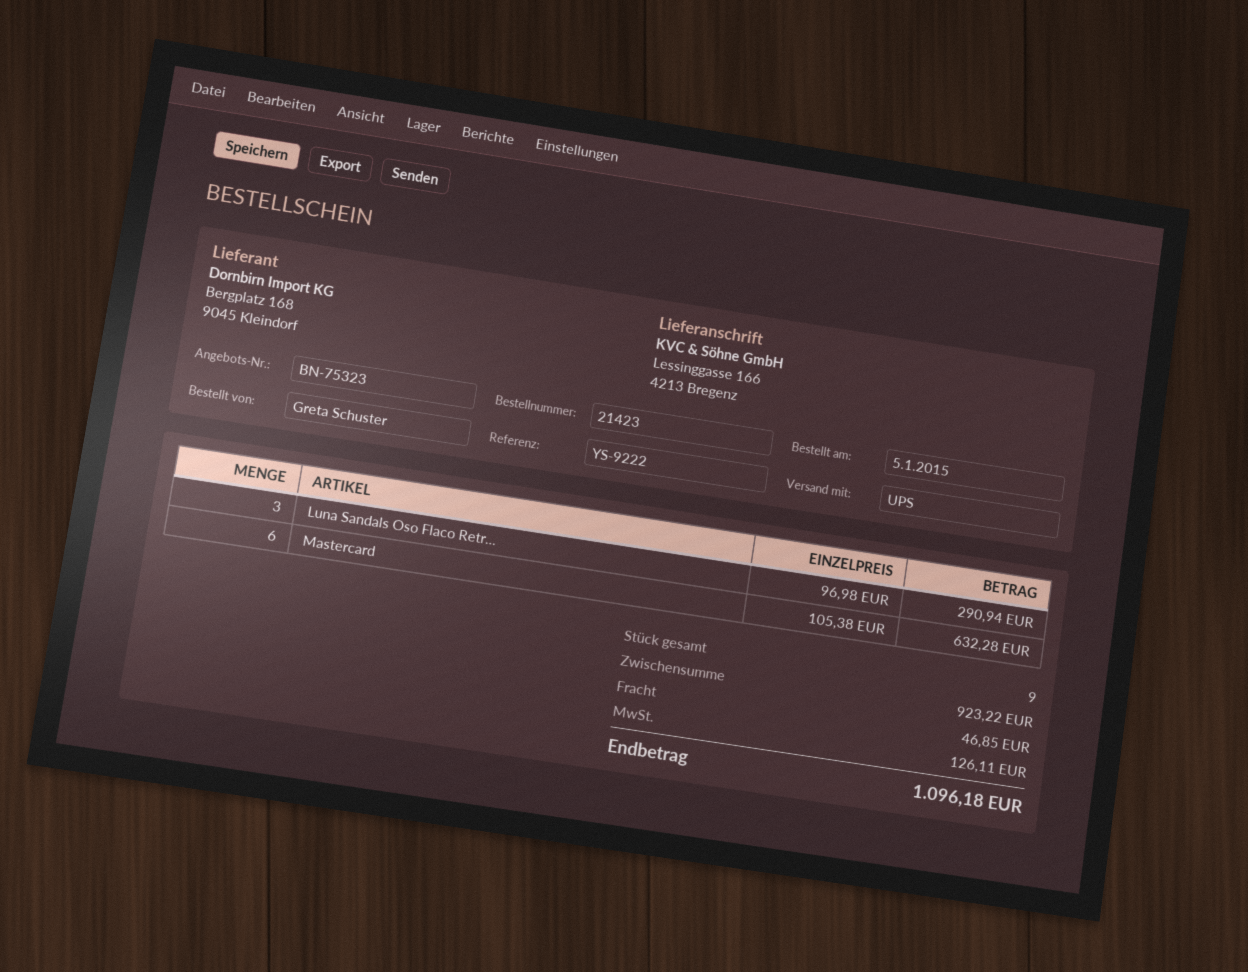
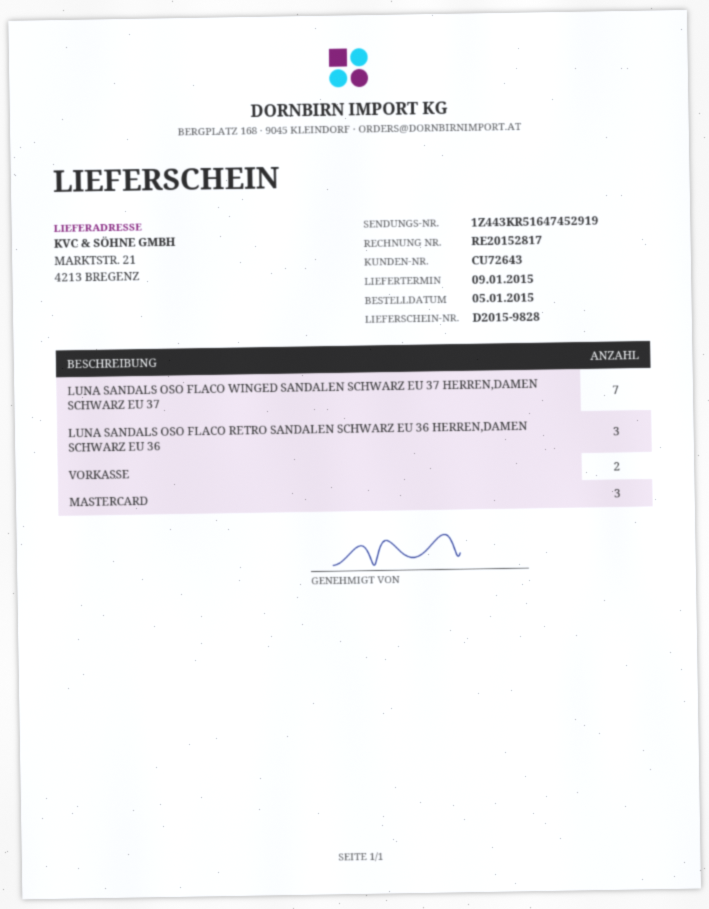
ship to: Lessinggasse 166, 4213 Bregenz -> MARKTSTR. 21, 4213 BREGENZ
Mastercard: 6 -> 3
LUNA SANDALS OSO FLACO WINGED SANDALEN SCHWARZ EU 37 HERREN,DAMEN SCHWARZ EU 37: none -> 7
VORKASSE: none -> 2

